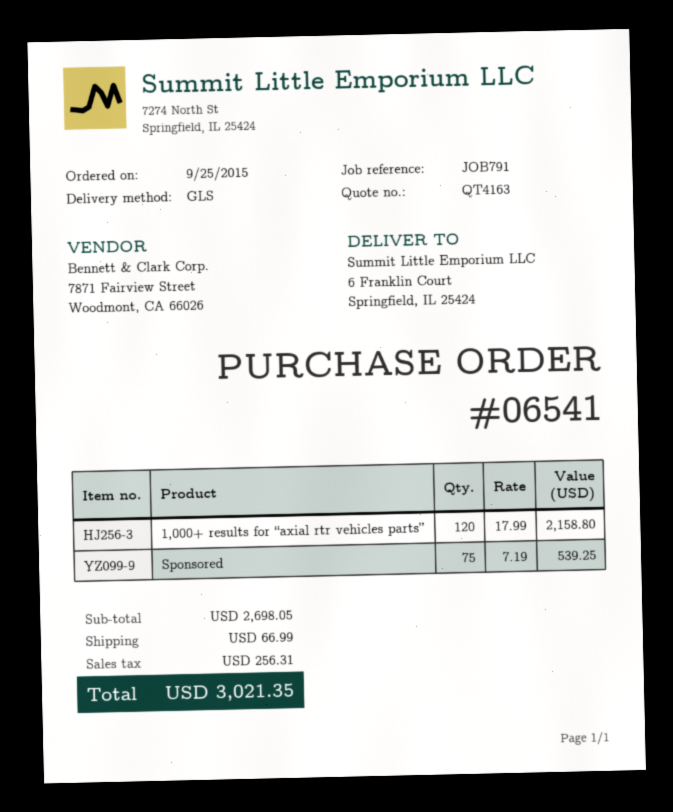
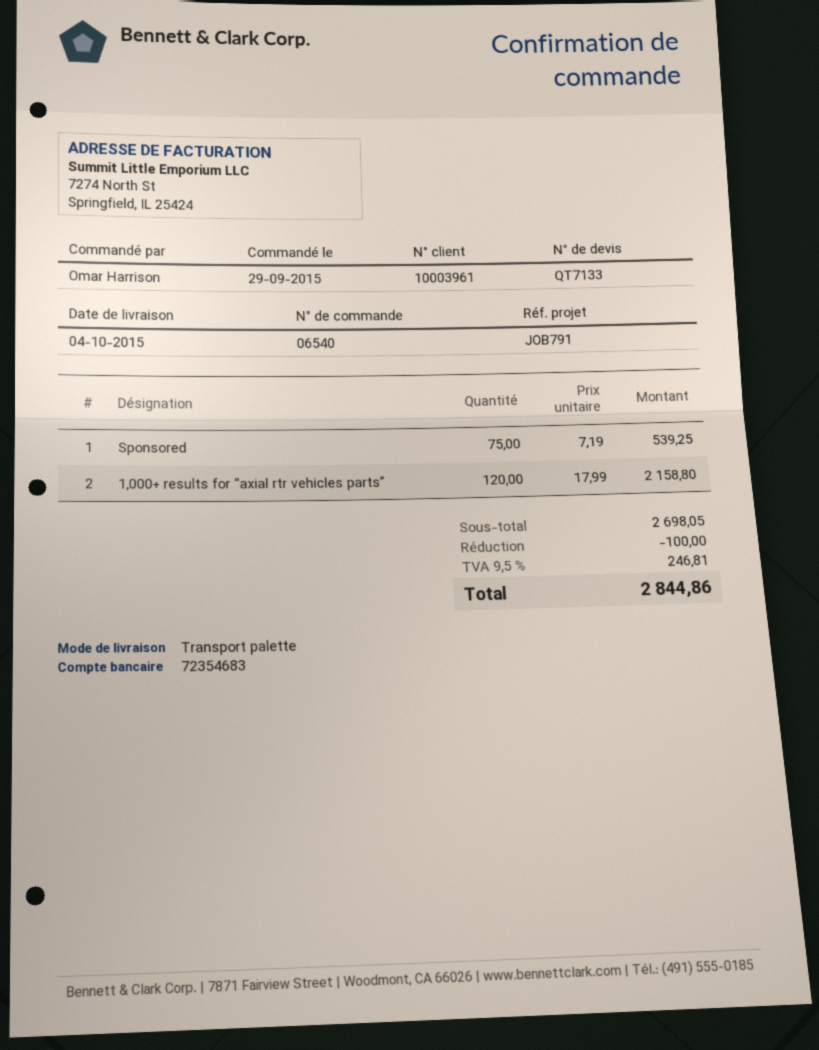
quote number: QT4163 -> QT7133
order number: 06541 -> 06540
order date: 2015-09-25 -> 2015-09-29
shipping method: GLS -> pallet freight
discount: none -> 100.00
shipping: 66.99 -> none
tax: 256.31 -> 246.81
total: 3021.35 -> 2844.86

